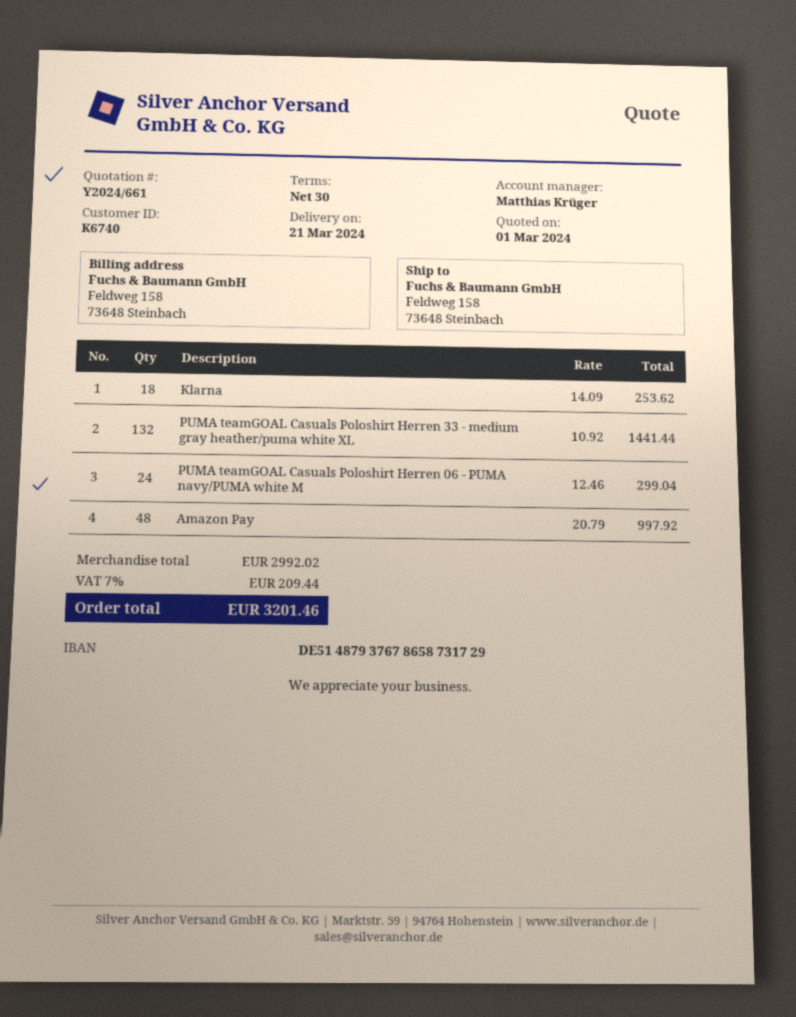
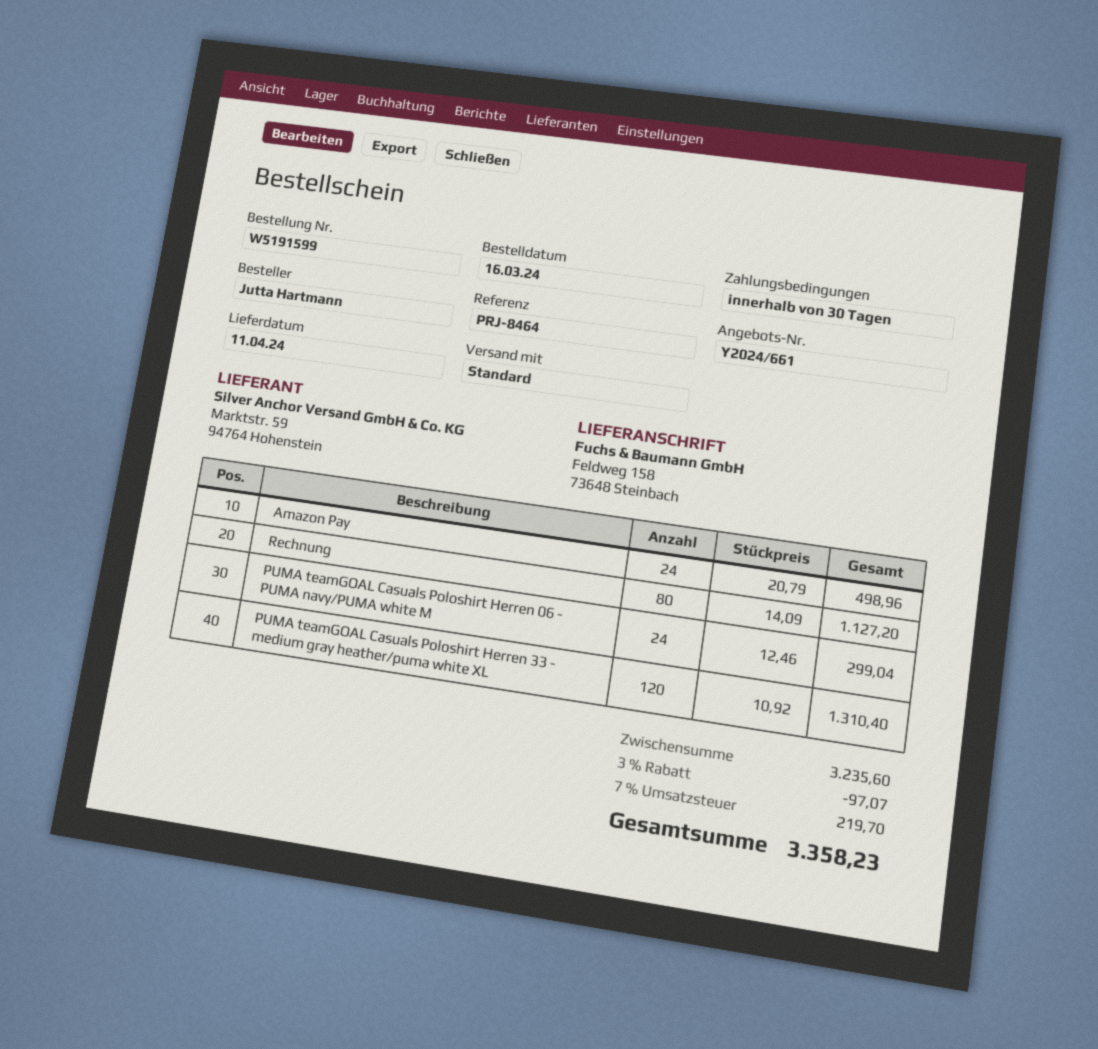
delivery date: 2024-03-21 -> 2024-04-11
Klarna: 18 x 14.09 = 253.62 -> none
PUMA teamGOAL Casuals Poloshirt Herren 33 - medium gray heather/puma white XL: 132 x 10.92 = 1441.44 -> 120 x 10.92 = 1310.40
Amazon Pay: 48 x 20.79 = 997.92 -> 24 x 20.79 = 498.96
Rechnung: none -> 80 x 14.09 = 1127.20
subtotal: 2992.02 -> 3235.60
discount: none -> 3% = 97.07
tax: 7% = 209.44 -> 7% = 219.70
total: 3201.46 -> 3358.23

